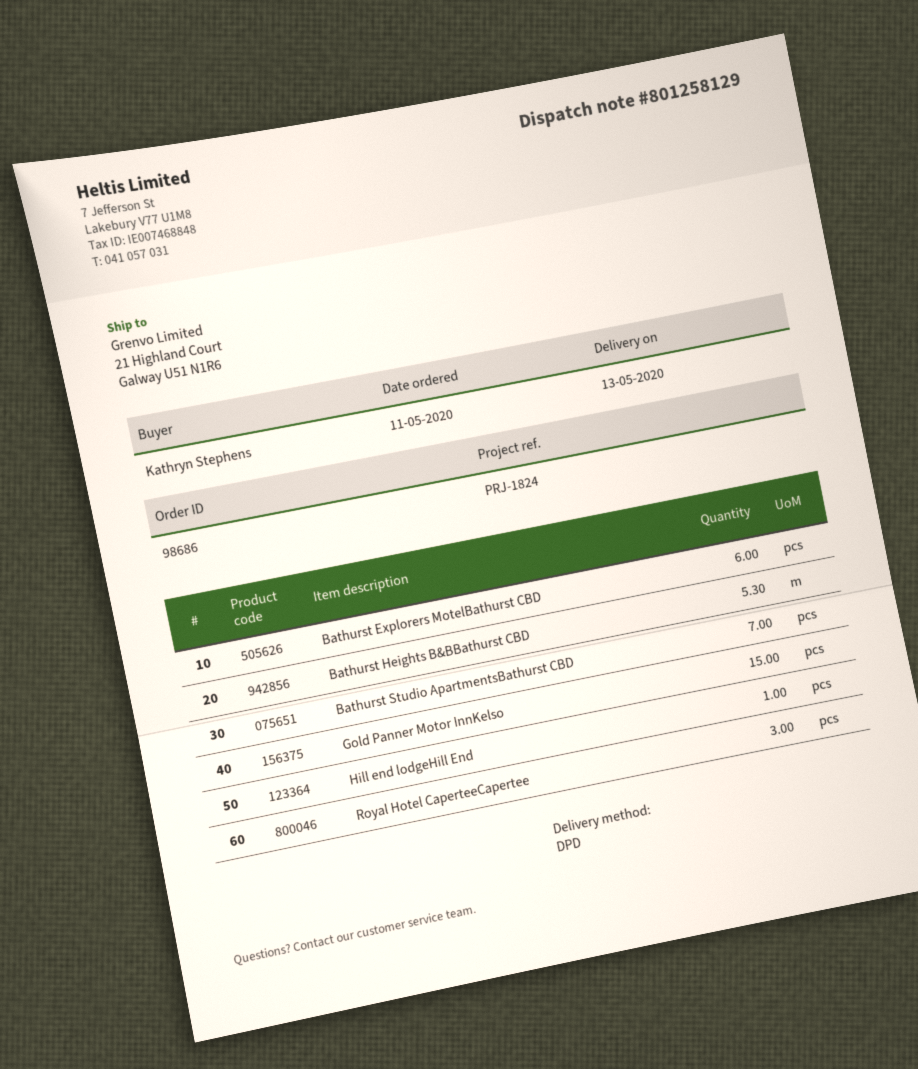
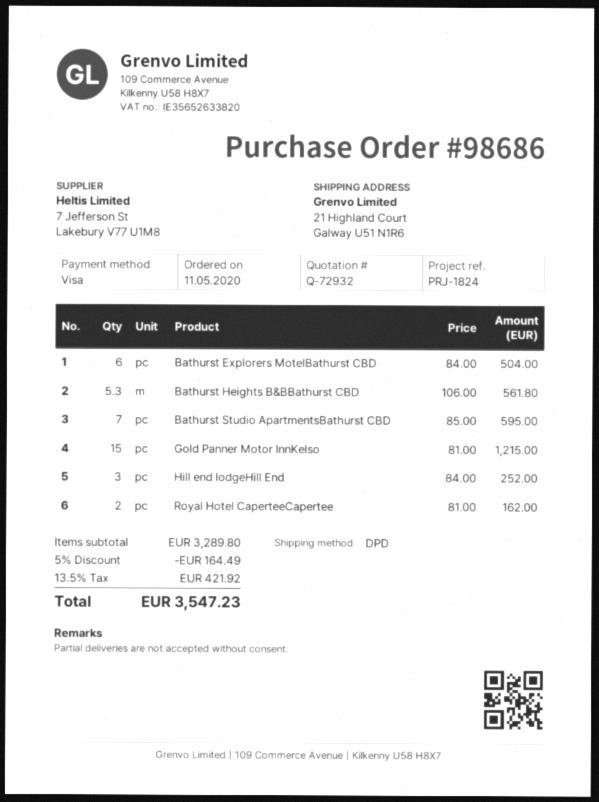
Hill end lodgeHill End: 1 -> 3
Royal Hotel CaperteeCapertee: 3 -> 2

